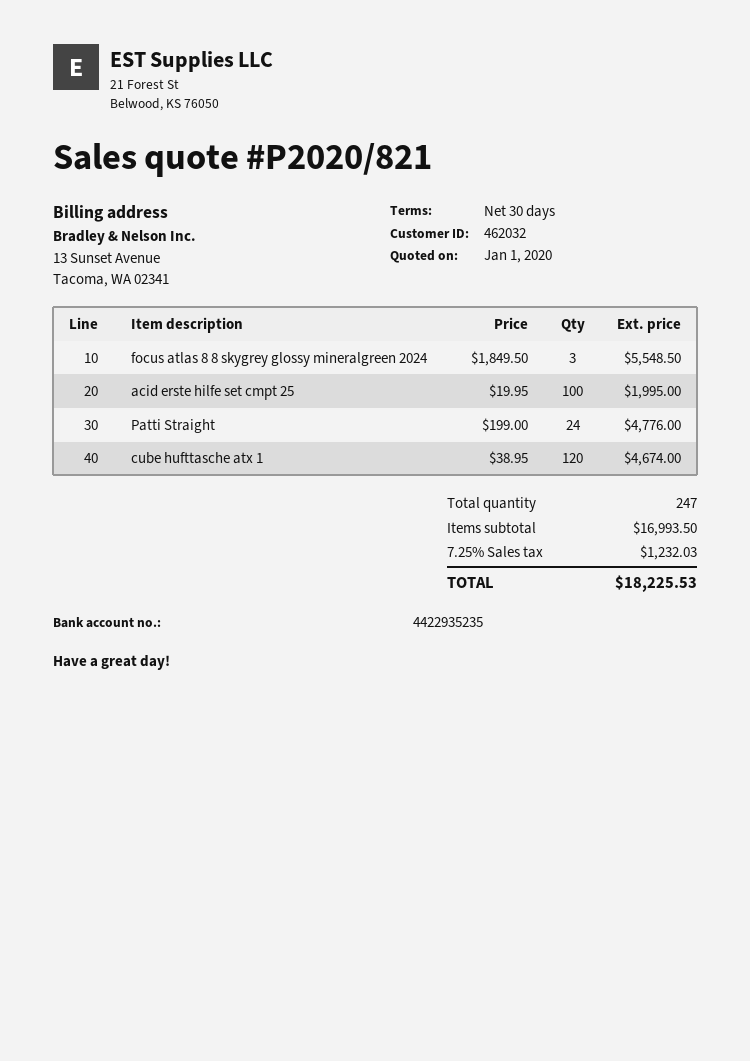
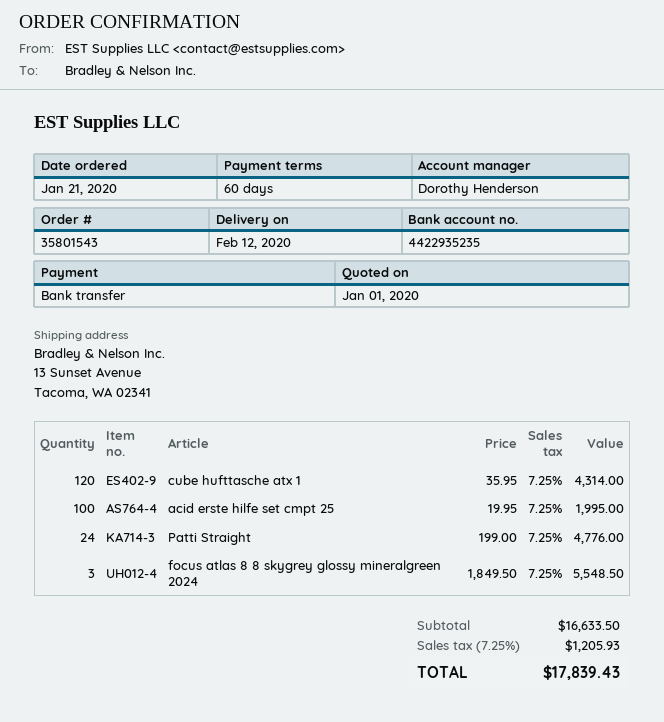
payment terms: 30 days -> 60 days
cube hufttasche atx 1: 120 x 38.95 = 4674.00 -> 120 x 35.95 = 4314.00
subtotal: 16993.50 -> 16633.50
tax: 7.25% = 1232.03 -> 7.25% = 1205.93
total: 18225.53 -> 17839.43

